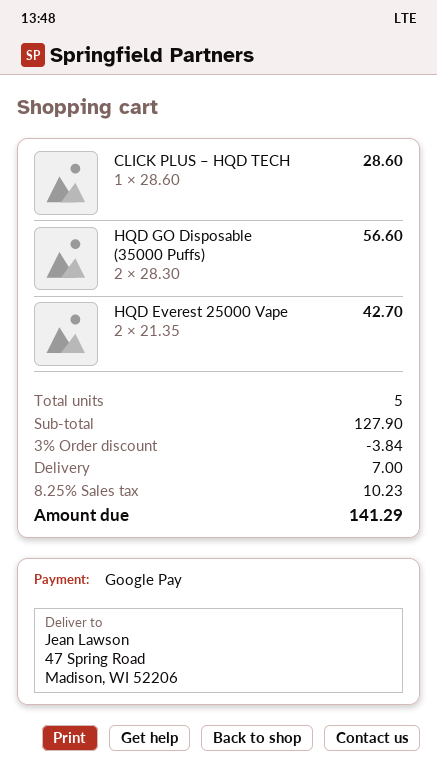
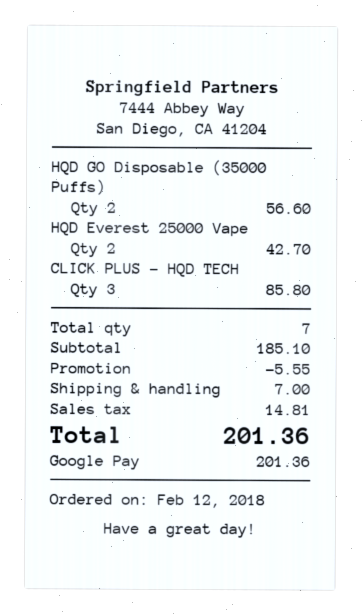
CLICK PLUS – HQD TECH: 1 for 28.60 -> 3 for 85.80
total quantity: 5 -> 7
subtotal: 127.90 -> 185.10
discount: 3.84 -> 5.55
tax: 10.23 -> 14.81
total: 141.29 -> 201.36

